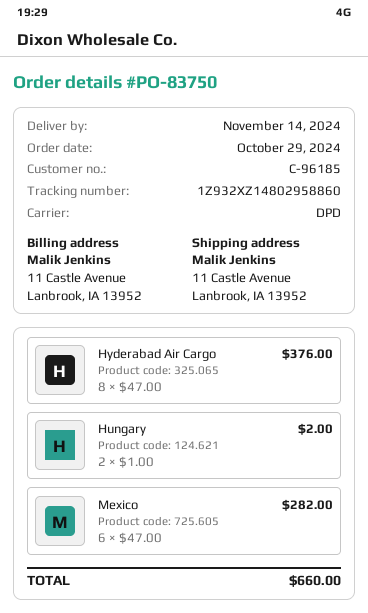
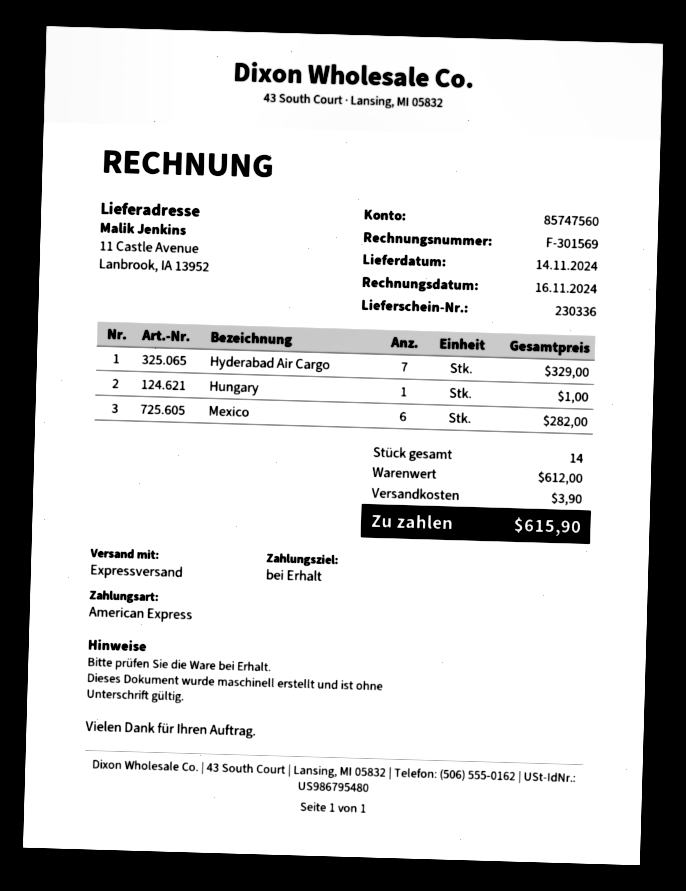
shipping method: DPD -> express
Hyderabad Air Cargo: 8 for 376.00 -> 7 for 329.00
Hungary: 2 for 2.00 -> 1 for 1.00
shipping: none -> 3.90
total: 660.00 -> 615.90

